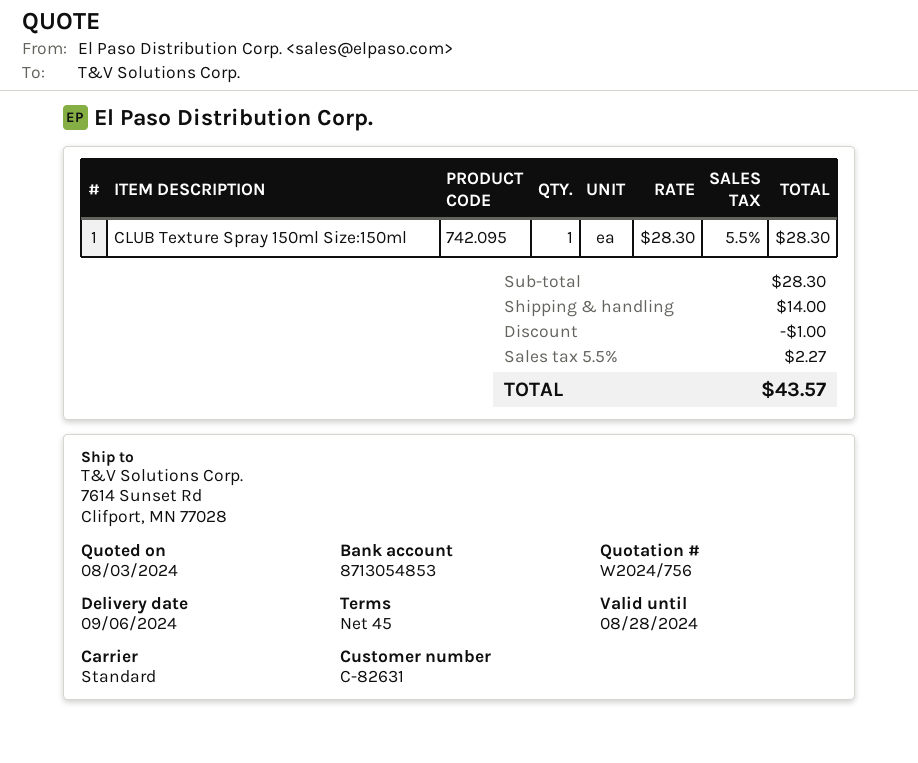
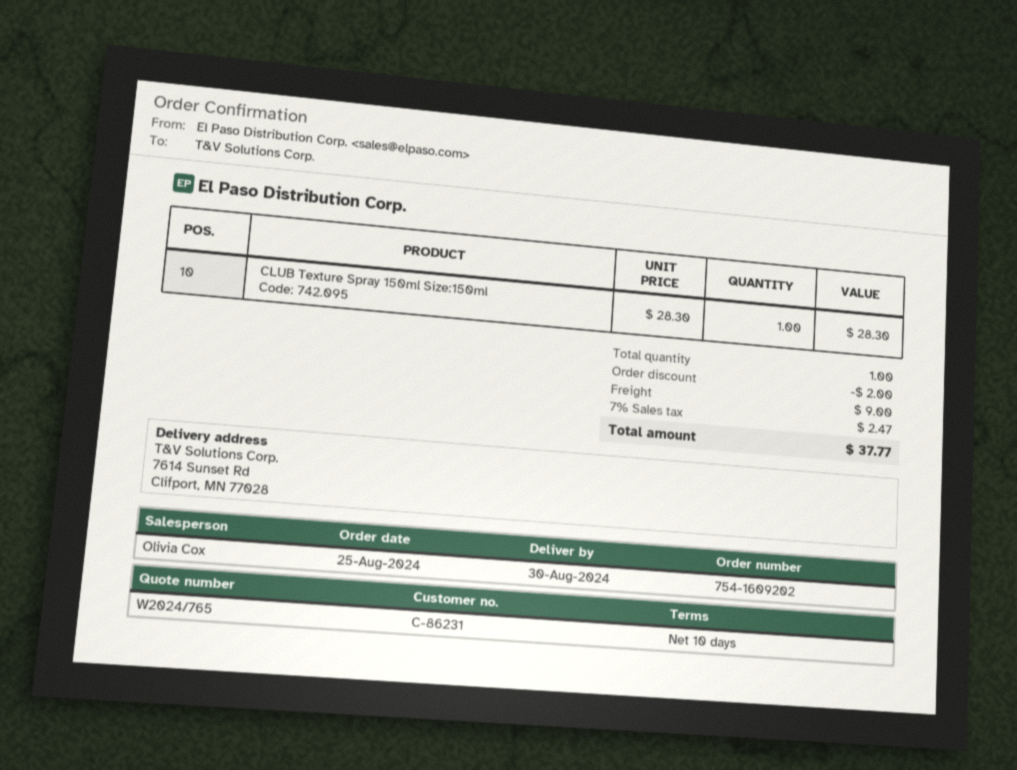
quote number: W2024/756 -> W2024/765
delivery date: 2024-09-06 -> 2024-08-30
payment terms: 45 days -> 10 days
customer number: C-82631 -> C-86231
discount: 1.00 -> 2.00
shipping: 14.00 -> 9.00
tax: 5.5% = 2.27 -> 7% = 2.47
total: 43.57 -> 37.77

